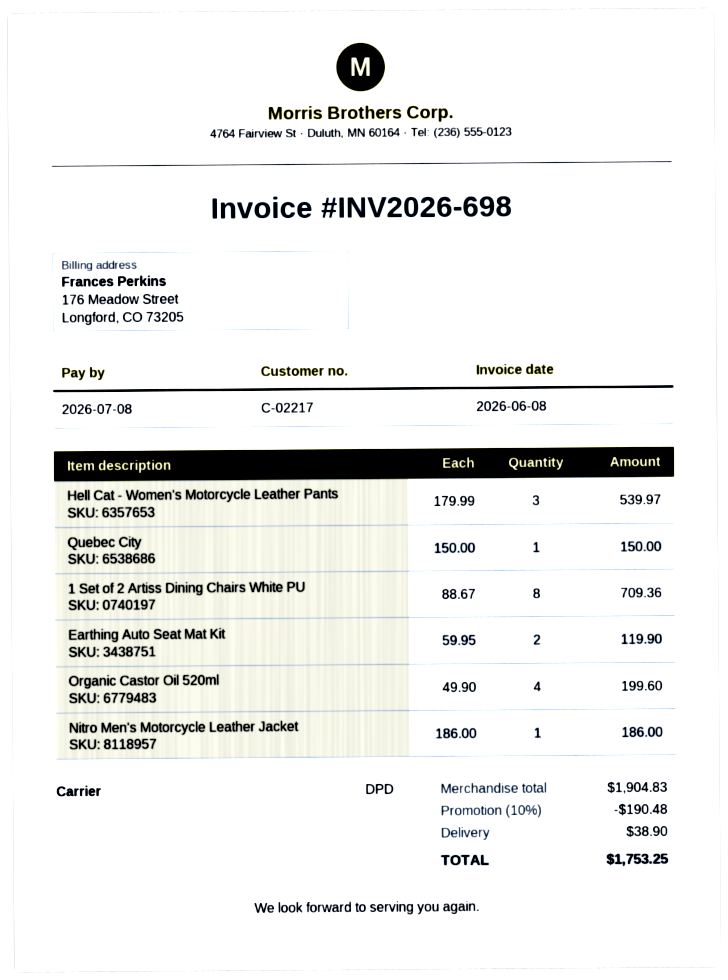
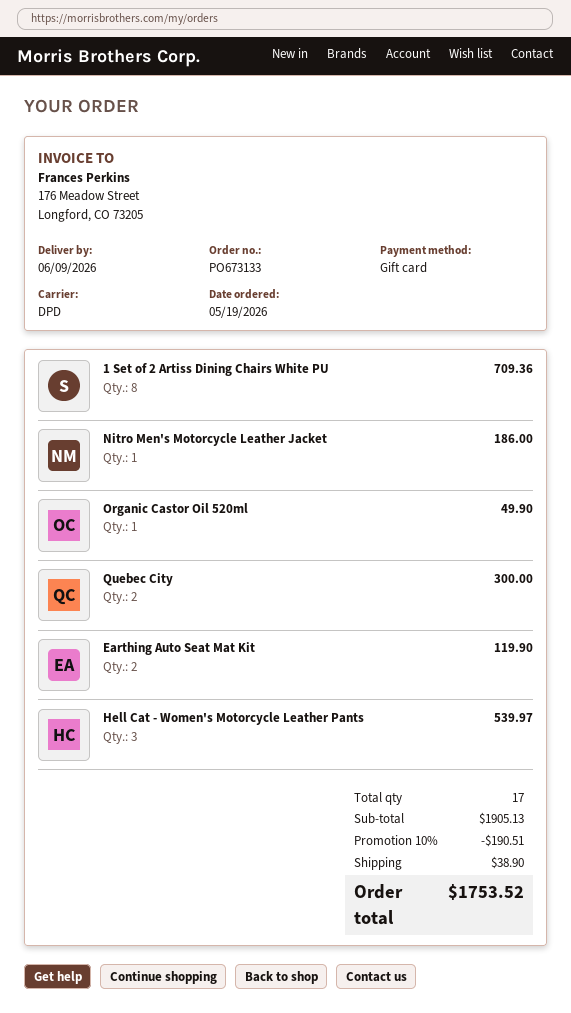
Quebec City: 1 for 150.00 -> 2 for 300.00
Organic Castor Oil 520ml: 4 for 199.60 -> 1 for 49.90
subtotal: 1904.83 -> 1905.13
discount: 10% = 190.48 -> 10% = 190.51
total: 1753.25 -> 1753.52

